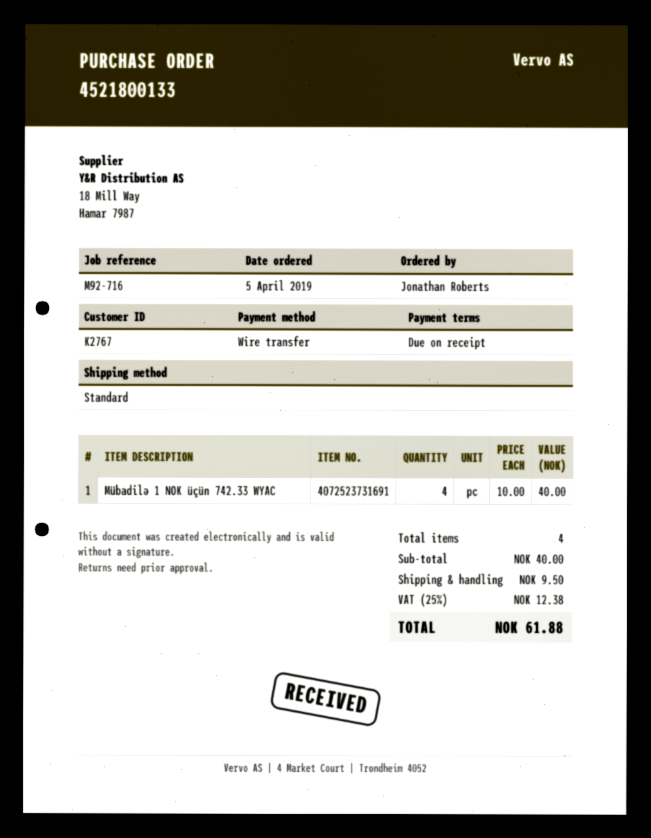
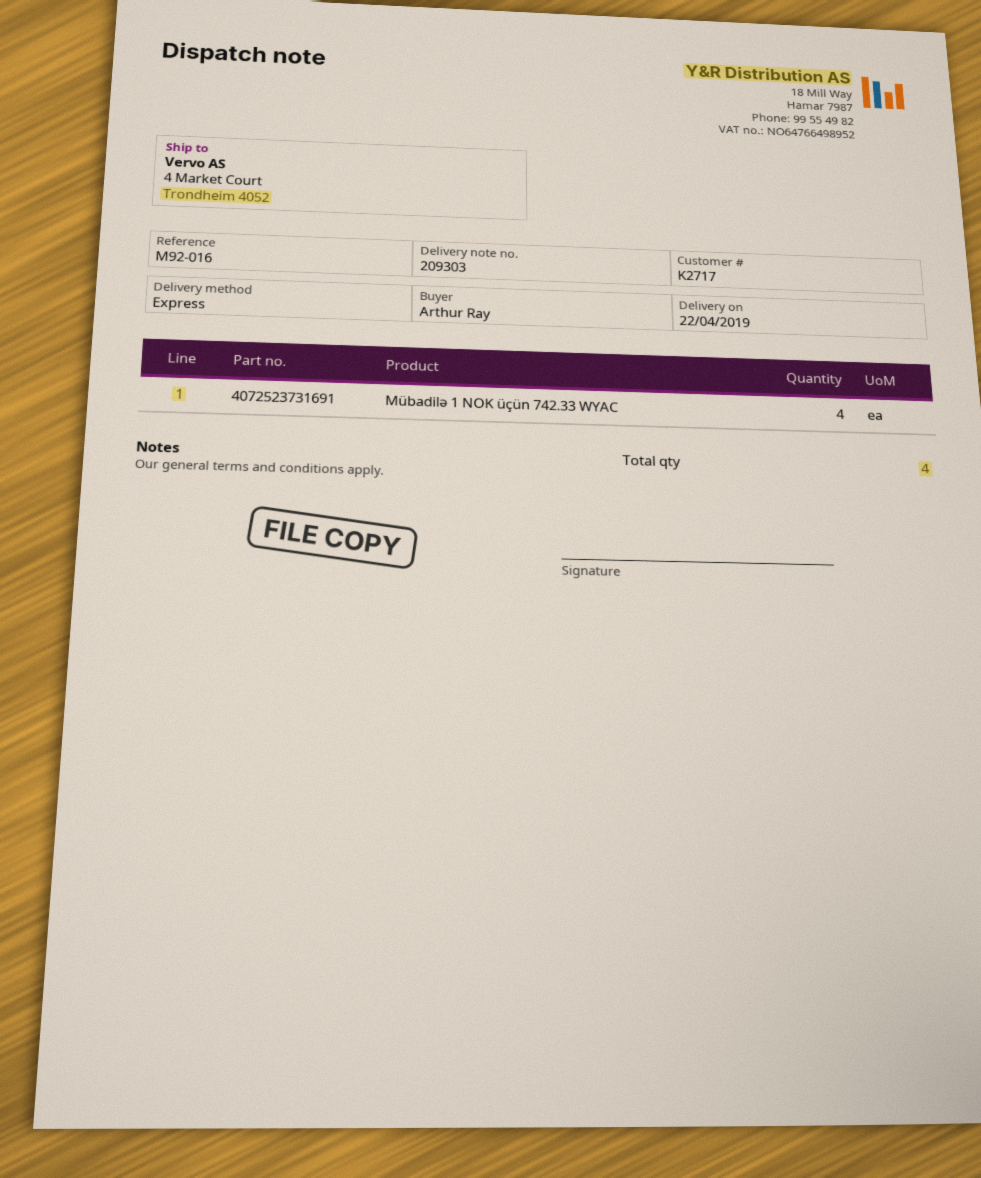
customer number: K2767 -> K2717
reference: M92-716 -> M92-016
ordered by: Jonathan Roberts -> Arthur Ray
shipping method: standard -> express

